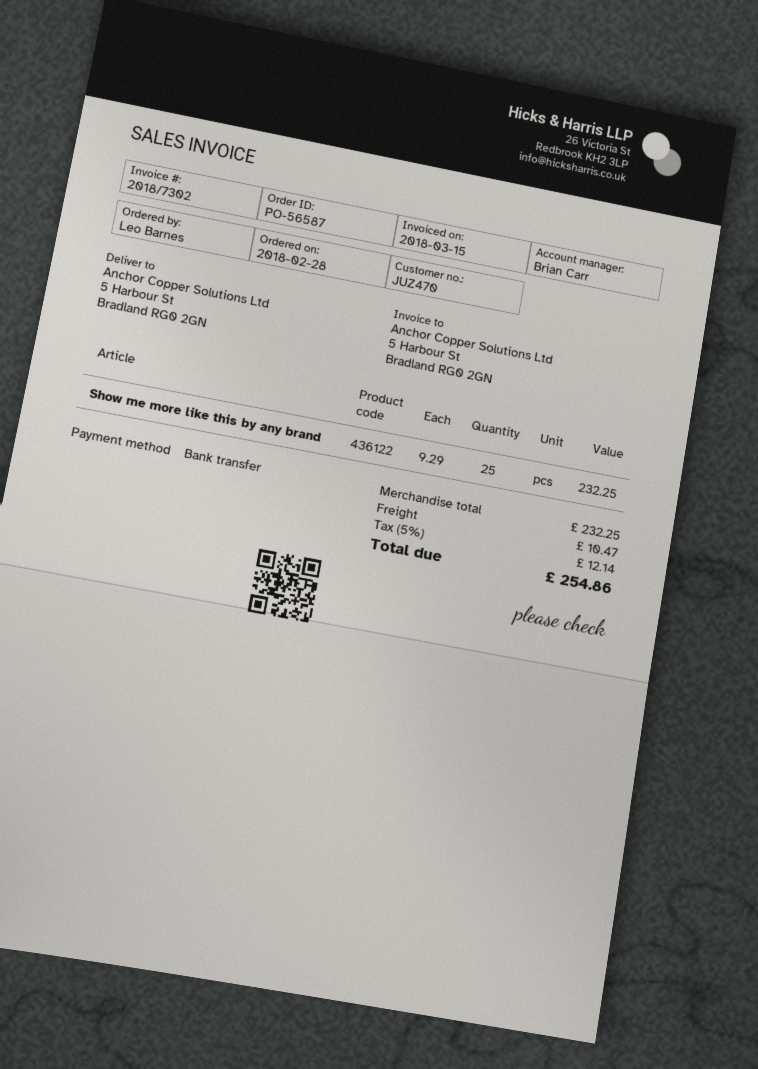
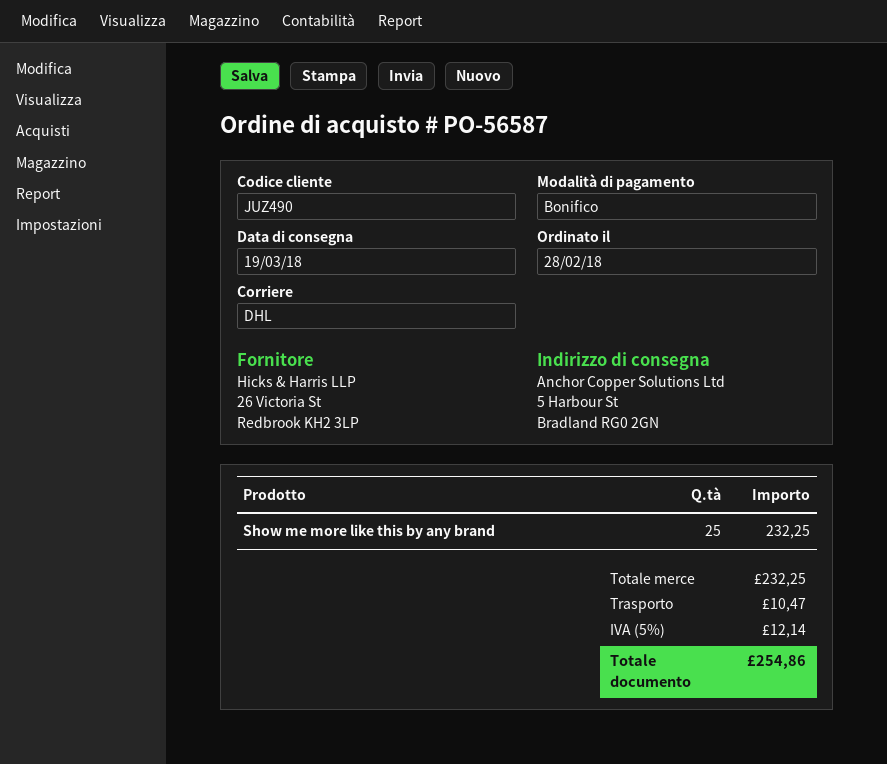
customer number: JUZ470 -> JUZ490

